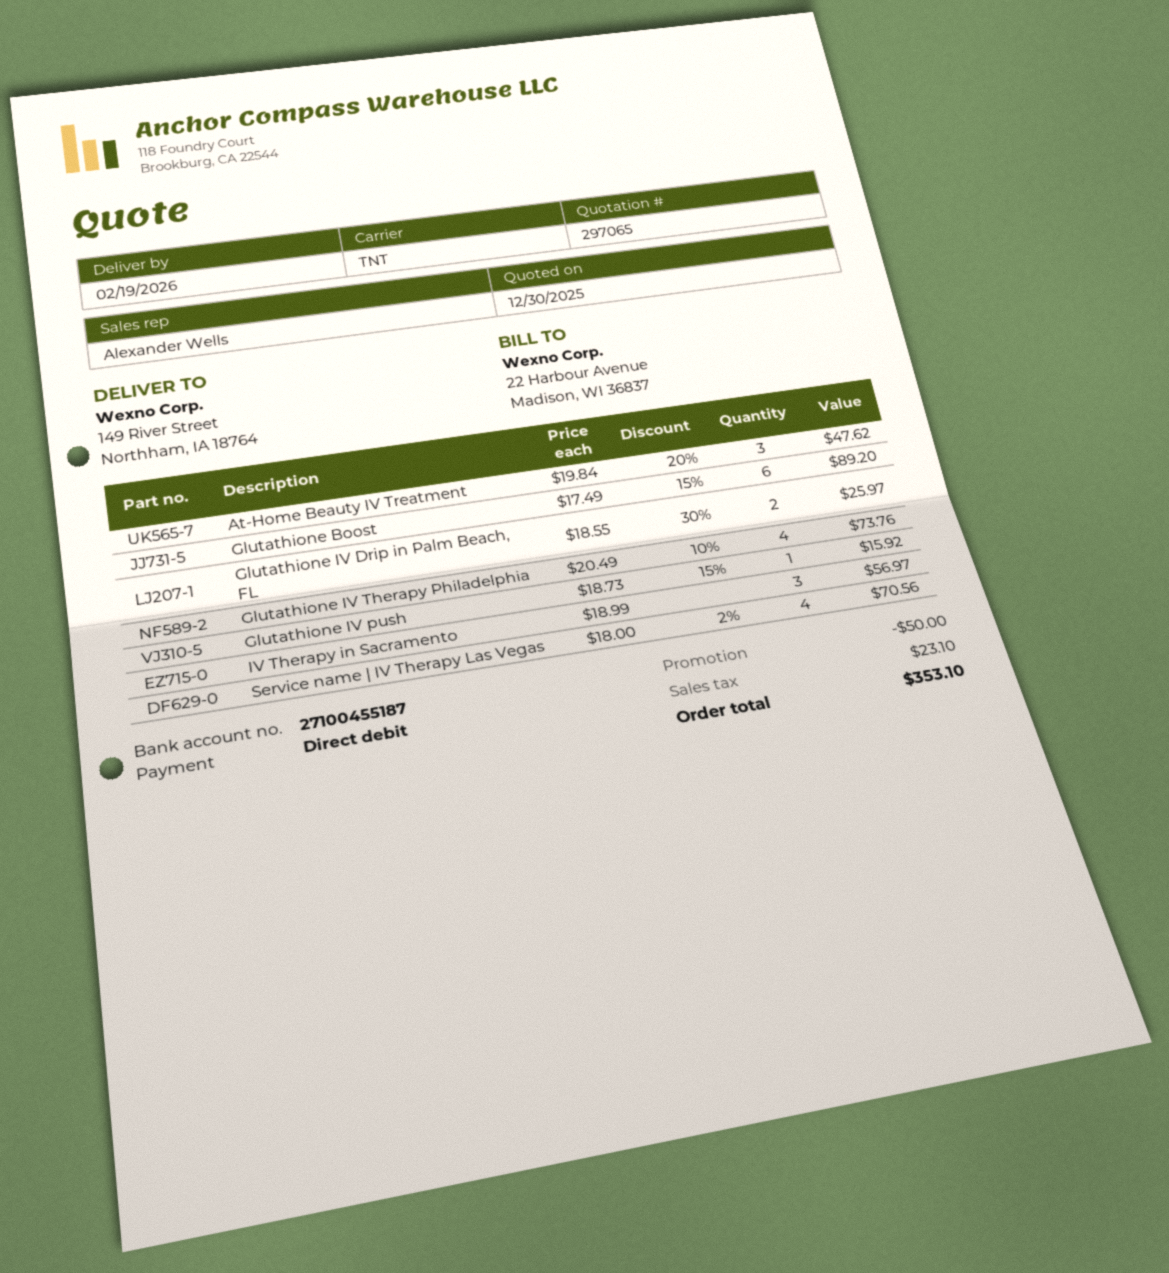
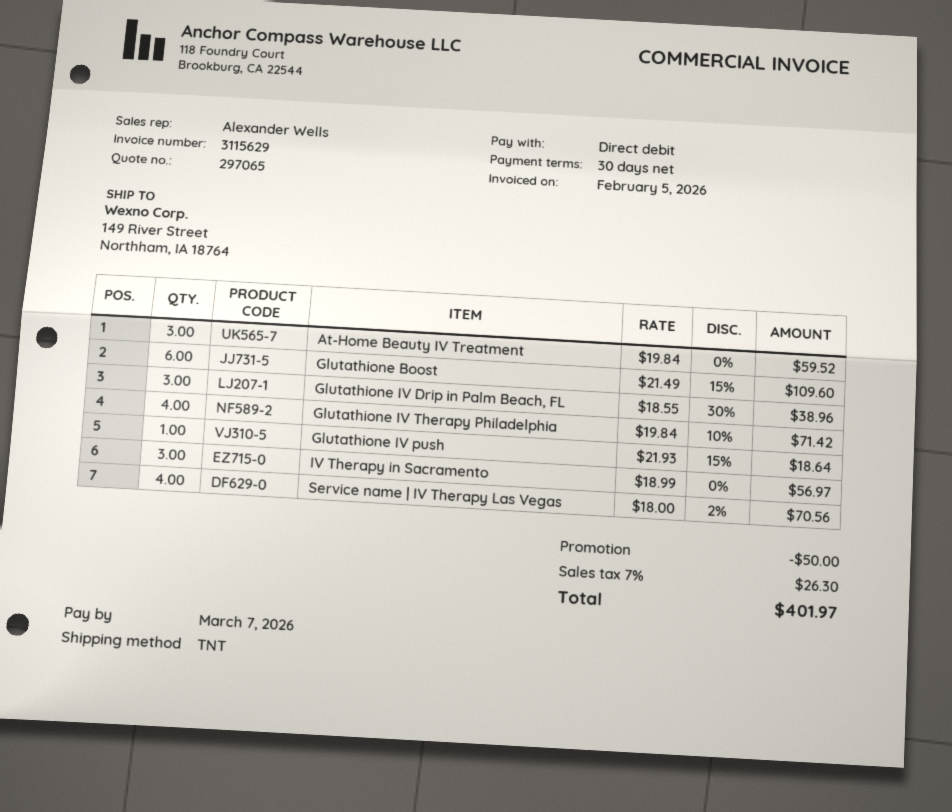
At-Home Beauty IV Treatment: 3 x 19.84 - 20% = 47.62 -> 3 x 19.84 = 59.52
Glutathione Boost: 6 x 17.49 - 15% = 89.20 -> 6 x 21.49 - 15% = 109.60
Glutathione IV Drip in Palm Beach, FL: 2 x 18.55 - 30% = 25.97 -> 3 x 18.55 - 30% = 38.96
Glutathione IV Therapy Philadelphia: 4 x 20.49 - 10% = 73.76 -> 4 x 19.84 - 10% = 71.42
Glutathione IV push: 1 x 18.73 - 15% = 15.92 -> 1 x 21.93 - 15% = 18.64
tax: 23.10 -> 26.30
total: 353.10 -> 401.97

